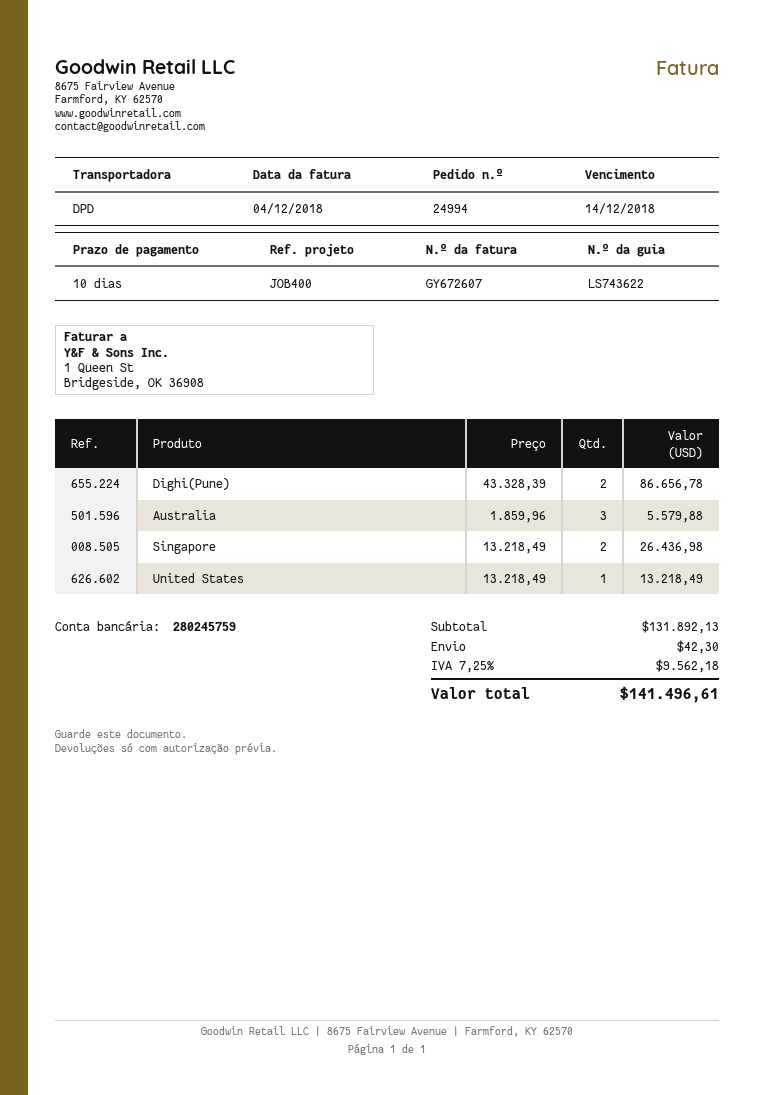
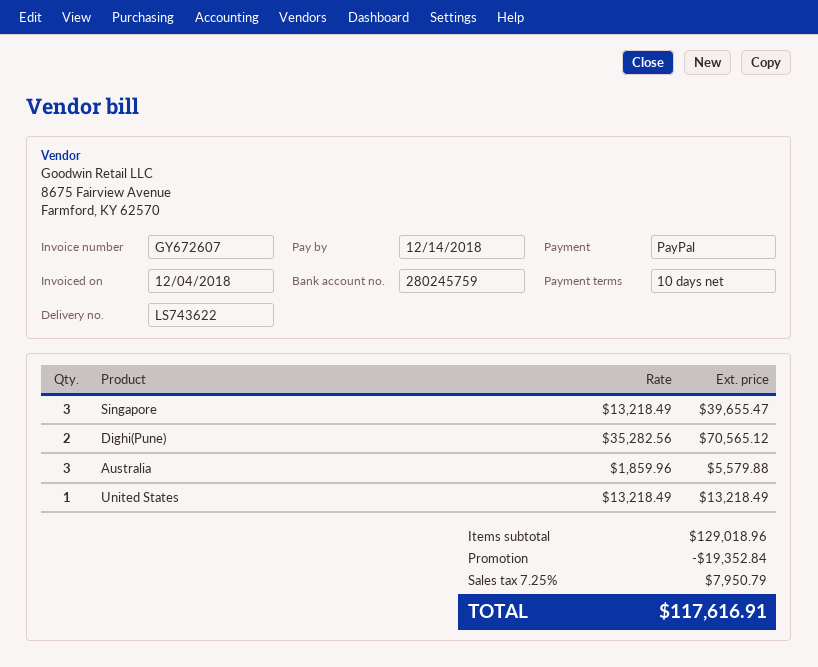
Dighi(Pune): 2 x 43328.39 = 86656.78 -> 2 x 35282.56 = 70565.12
Singapore: 2 x 13218.49 = 26436.98 -> 3 x 13218.49 = 39655.47
subtotal: 131892.13 -> 129018.96
discount: none -> 19352.84
shipping: 42.30 -> none
tax: 7.25% = 9562.18 -> 7.25% = 7950.79
total: 141496.61 -> 117616.91

